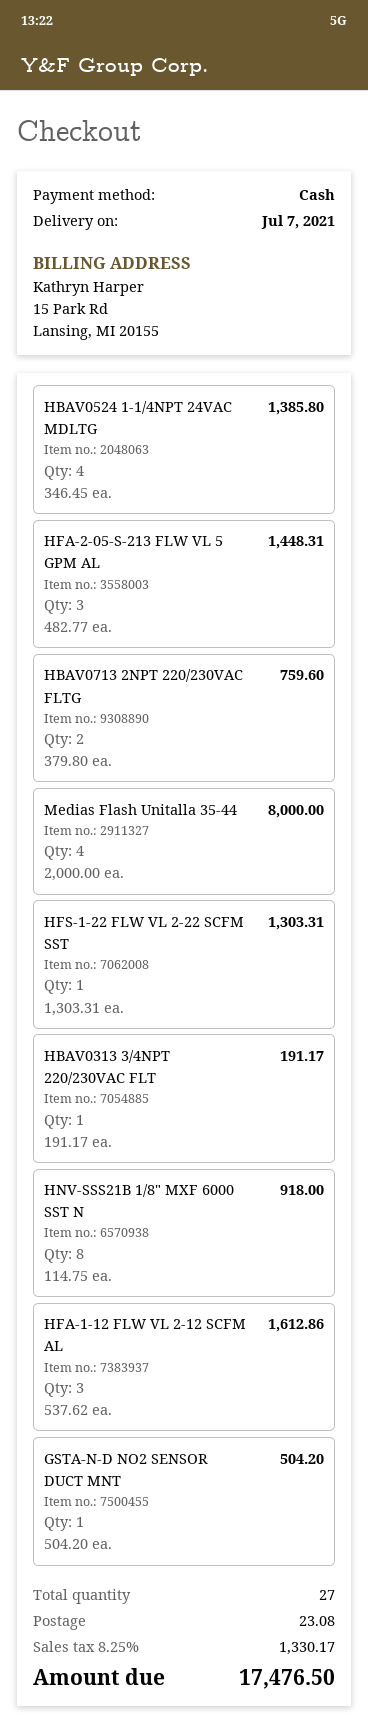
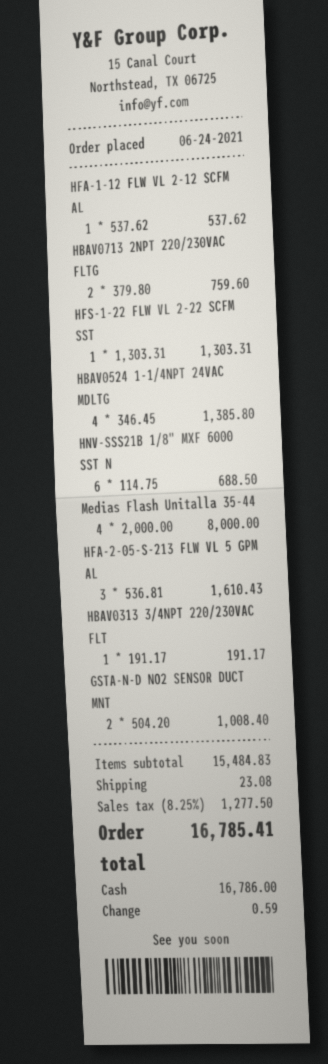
HFA-2-05-S-213 FLW VL 5 GPM AL: 3 x 482.77 = 1448.31 -> 3 x 536.81 = 1610.43
HNV-SSS21B 1/8" MXF 6000 SST N: 8 x 114.75 = 918.00 -> 6 x 114.75 = 688.50
HFA-1-12 FLW VL 2-12 SCFM AL: 3 x 537.62 = 1612.86 -> 1 x 537.62 = 537.62
GSTA-N-D NO2 SENSOR DUCT MNT: 1 x 504.20 = 504.20 -> 2 x 504.20 = 1008.40
tax: 8.25% = 1330.17 -> 8.25% = 1277.50
total: 17476.50 -> 16785.41

